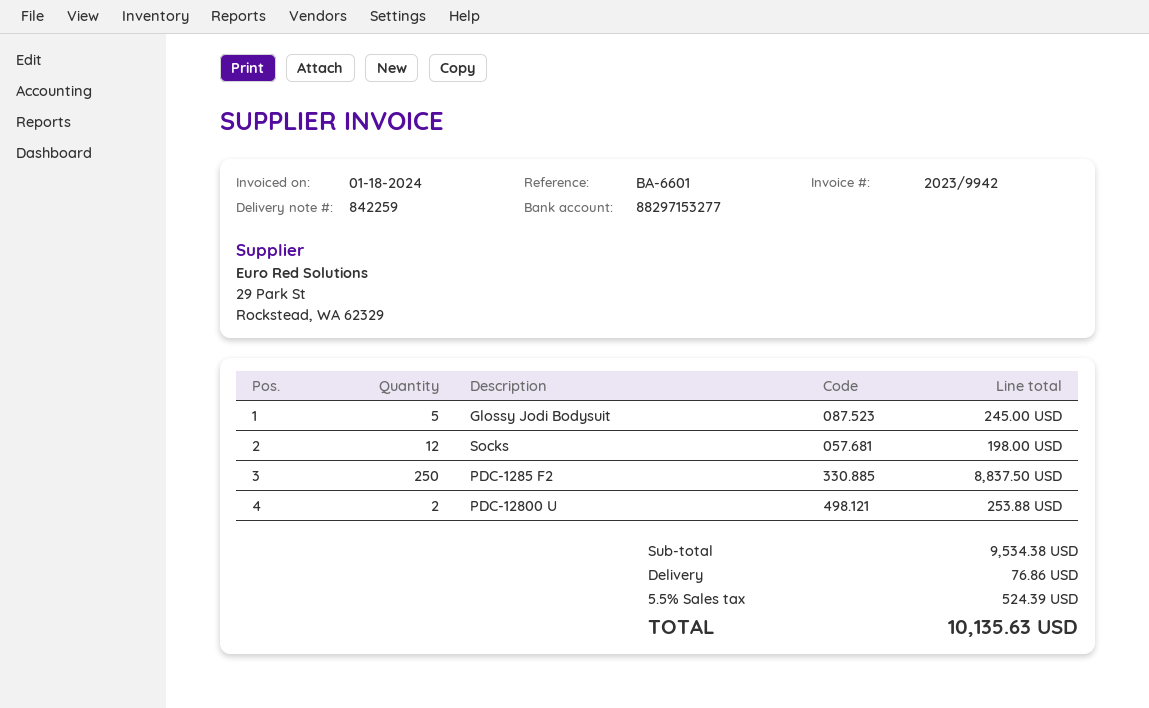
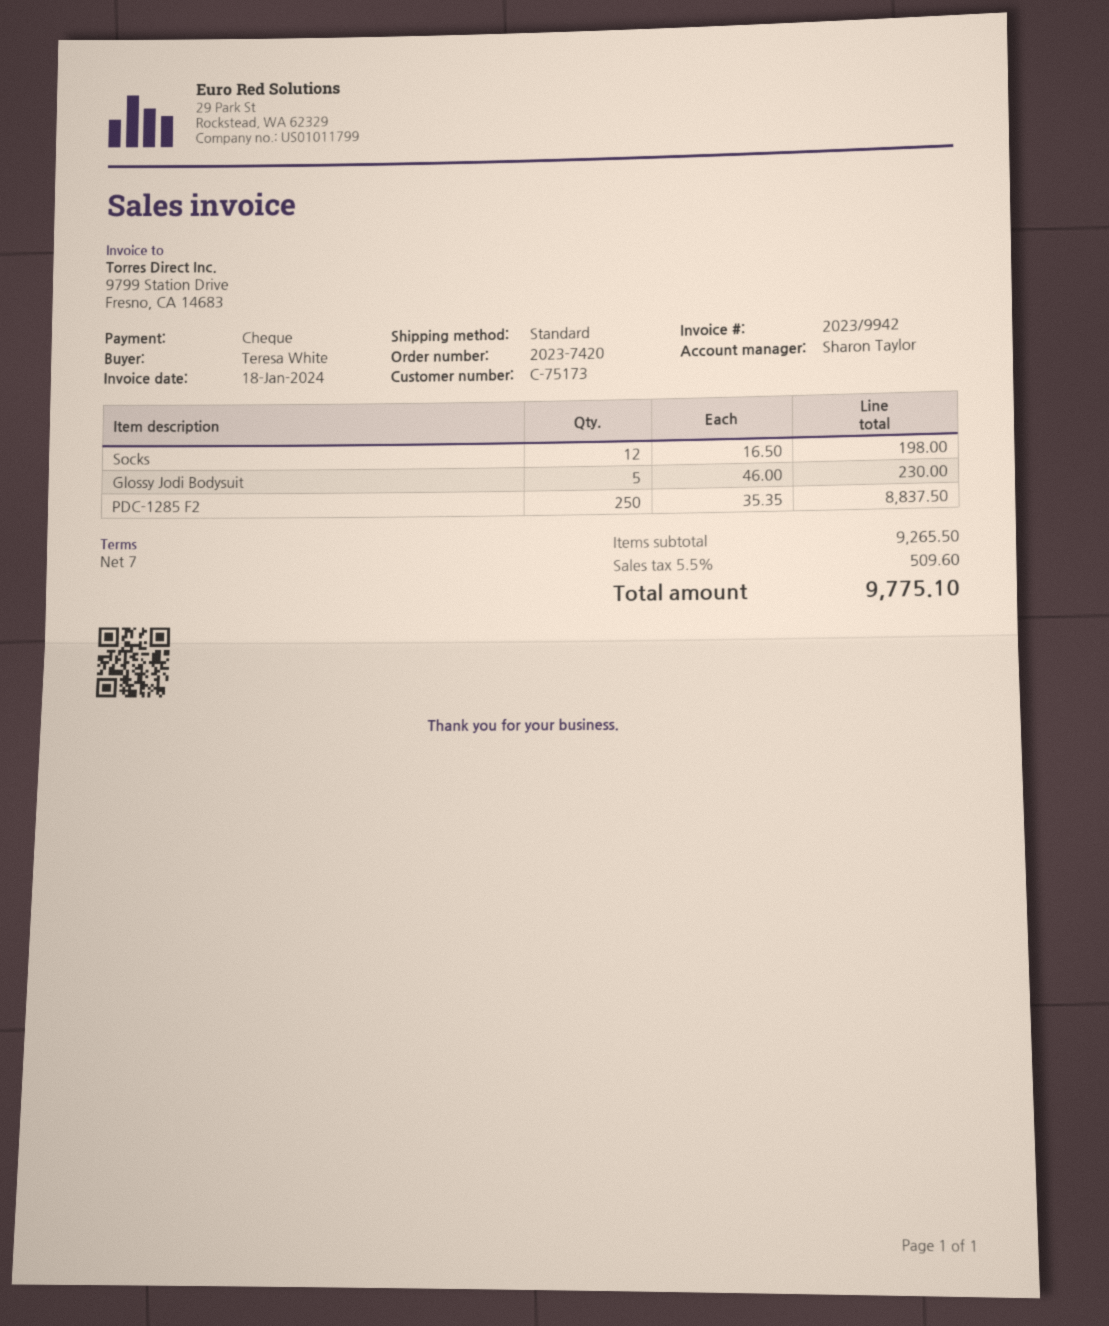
Glossy Jodi Bodysuit: 5 for 245.00 -> 5 for 230.00
PDC-12800 U: 2 for 253.88 -> none
subtotal: 9534.38 -> 9265.50
shipping: 76.86 -> none
tax: 5.5% = 524.39 -> 5.5% = 509.60
total: 10135.63 -> 9775.10

